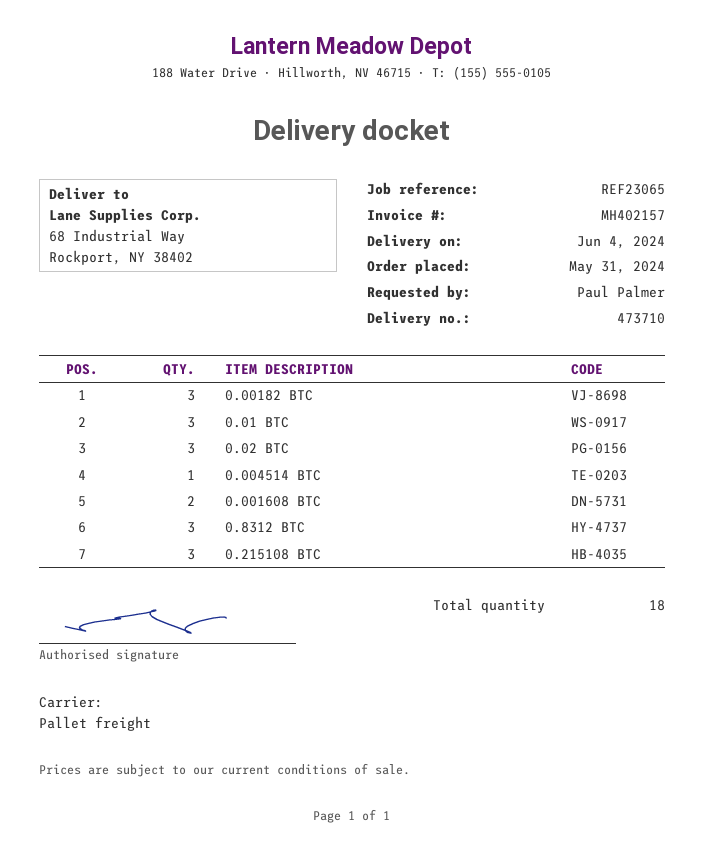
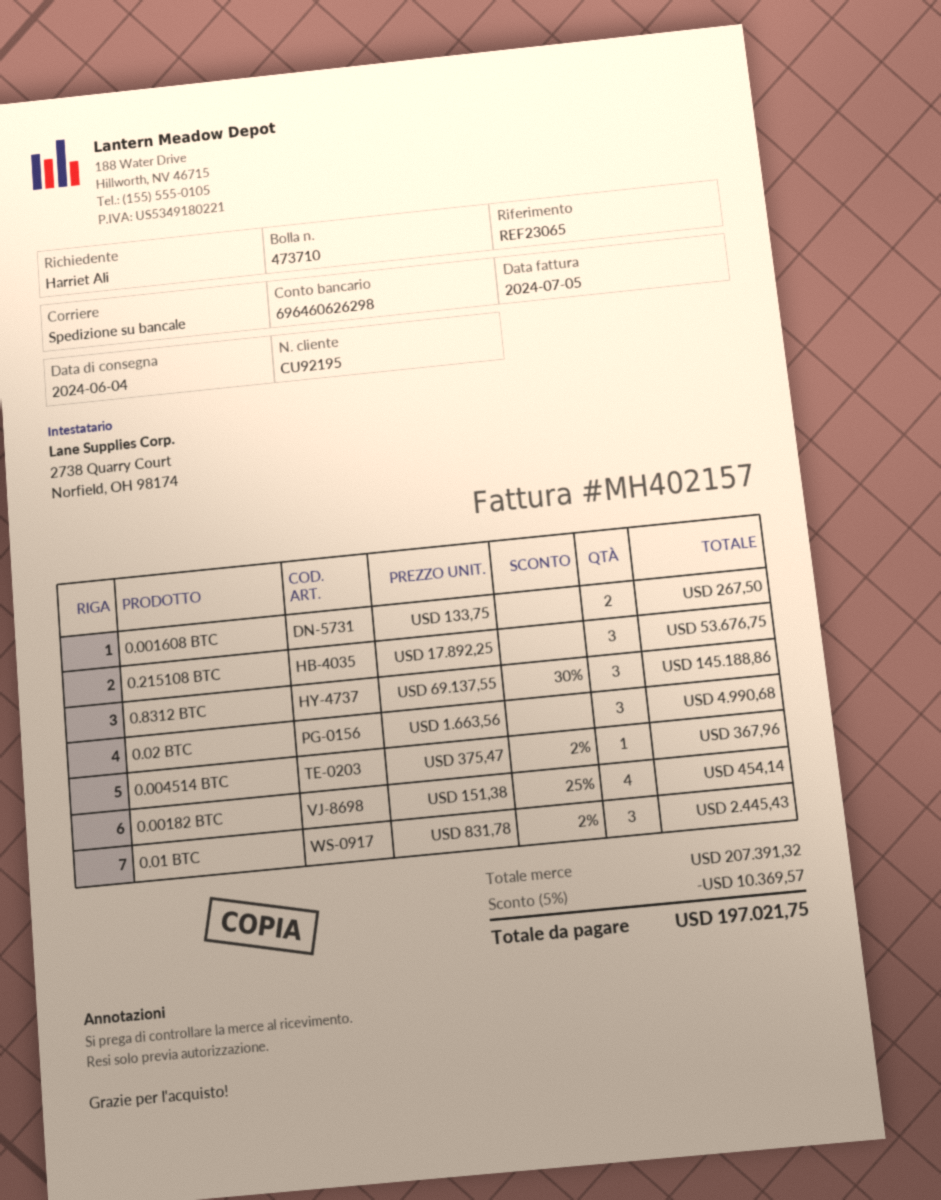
ordered by: Paul Palmer -> Harriet Ali
0.00182 BTC: 3 -> 4

